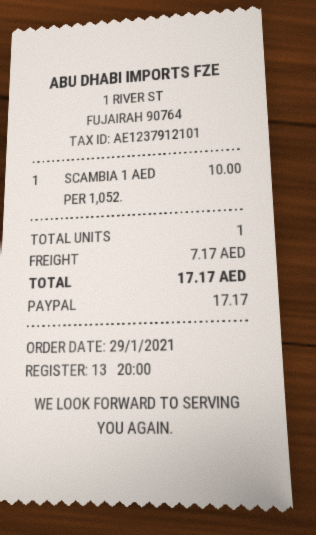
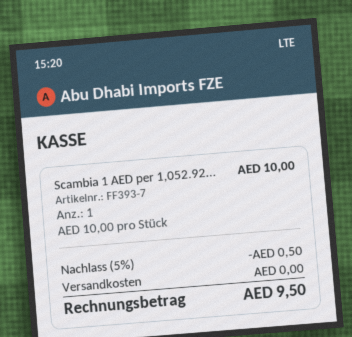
discount: none -> 5% = 0.50
shipping: 7.17 -> 0.00
total: 17.17 -> 9.50

